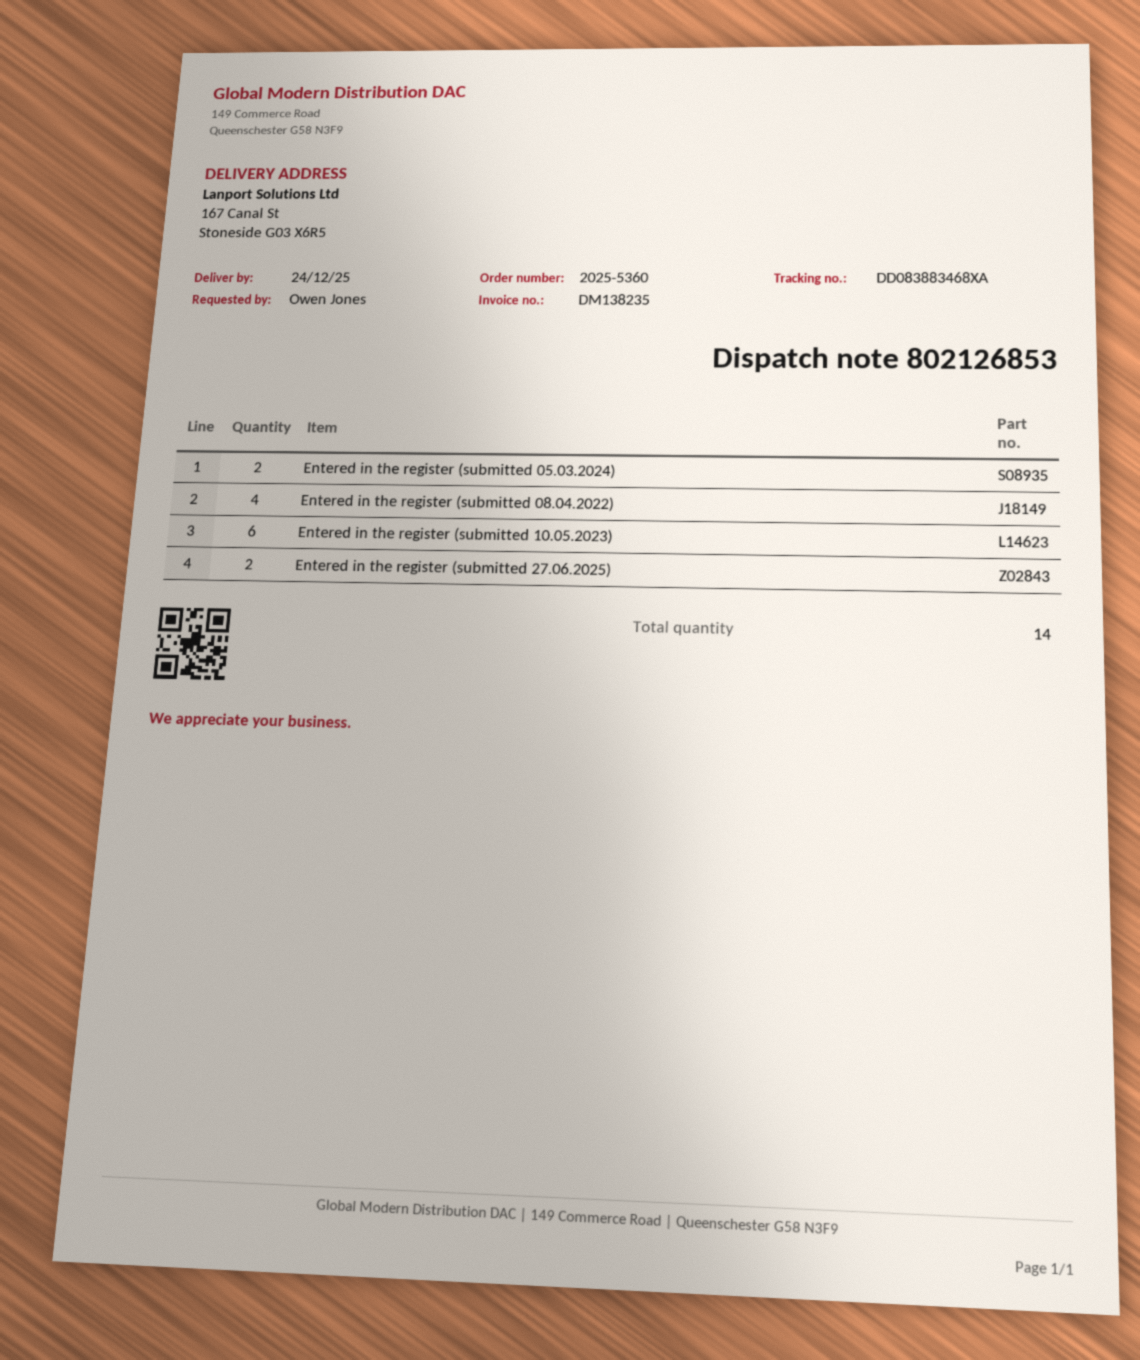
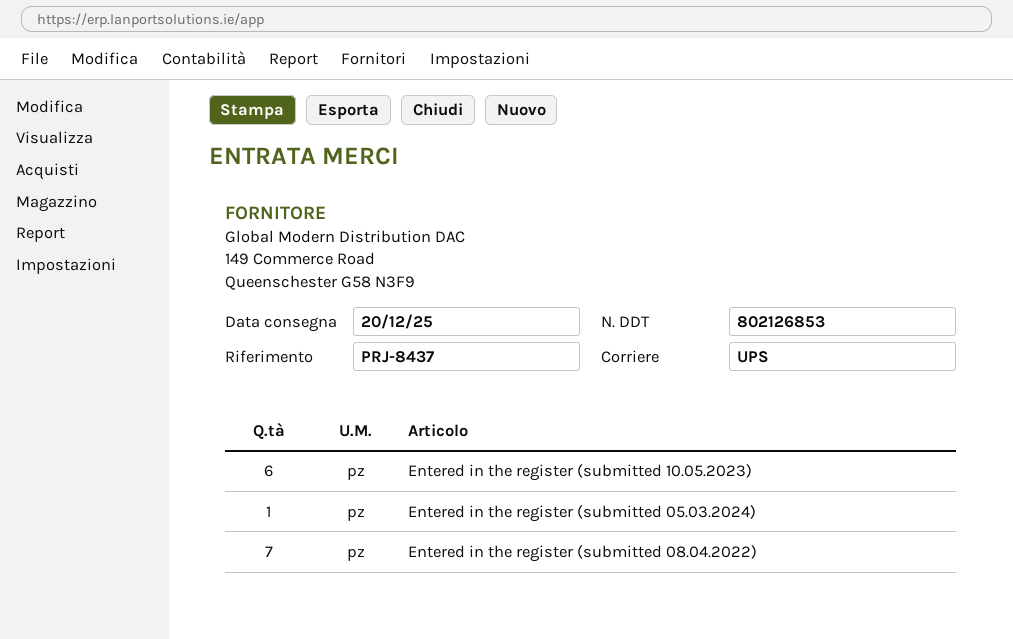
delivery date: 2025-12-24 -> 2025-12-20
Entered in the register (submitted 05.03.2024): 2 -> 1
Entered in the register (submitted 08.04.2022): 4 -> 7
Entered in the register (submitted 27.06.2025): 2 -> none

